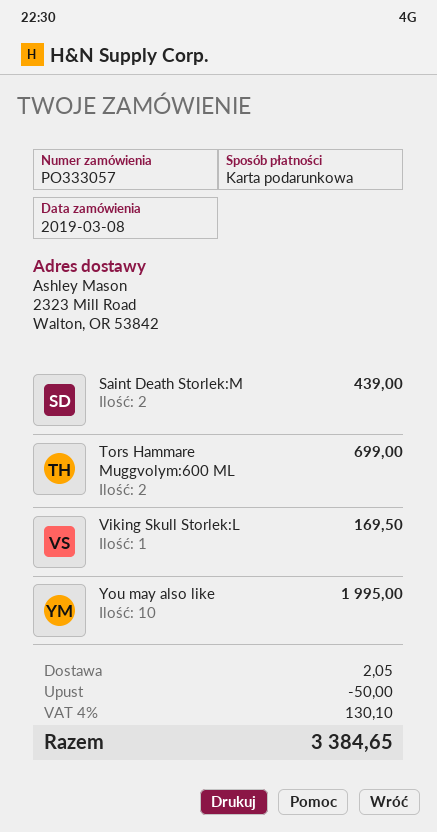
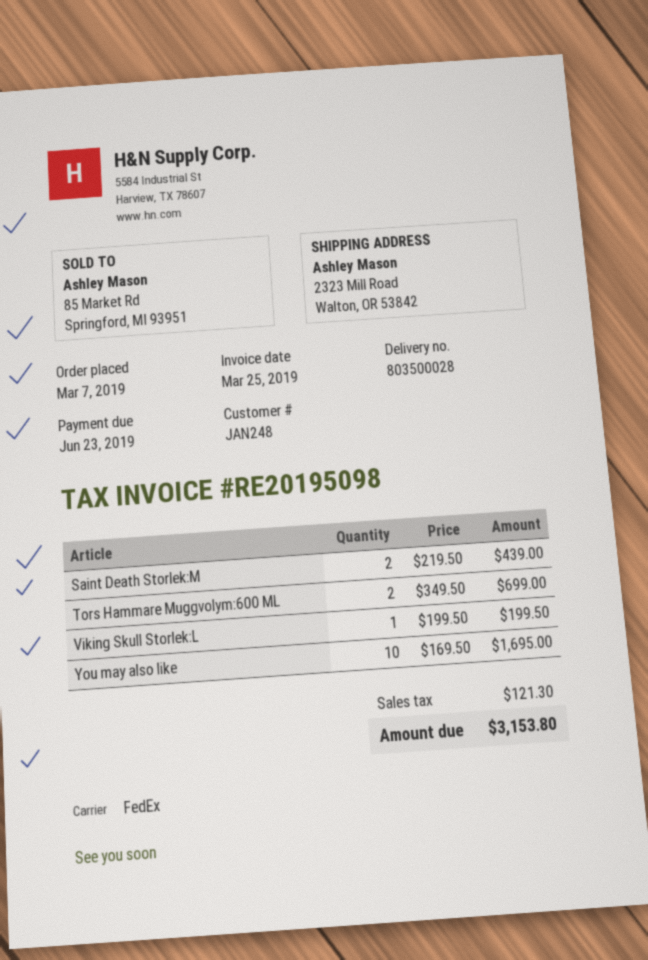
order date: 2019-03-08 -> 2019-03-07
Viking Skull Storlek:L: 1 for 169.50 -> 1 for 199.50
You may also like: 10 for 1995.00 -> 10 for 1695.00
discount: 50.00 -> none
shipping: 2.05 -> none
tax: 130.10 -> 121.30
total: 3384.65 -> 3153.80

